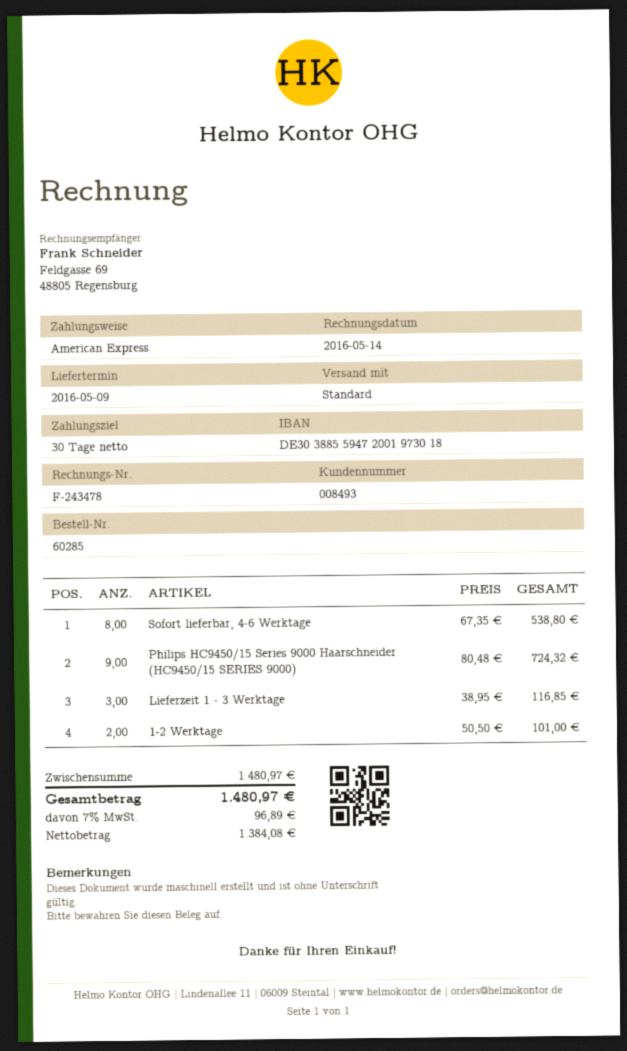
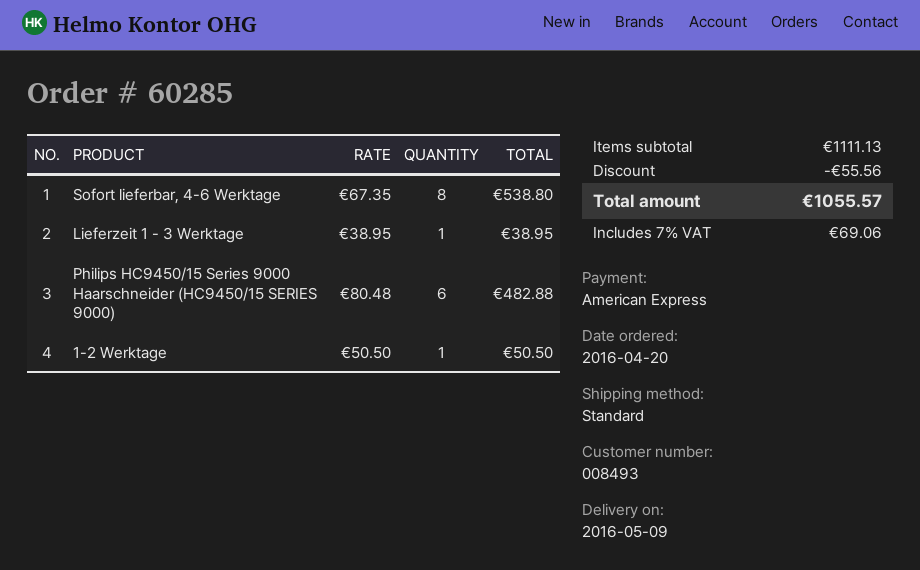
Philips HC9450/15 Series 9000 Haarschneider (HC9450/15 SERIES 9000): 9 x 80.48 = 724.32 -> 6 x 80.48 = 482.88
Lieferzeit 1 - 3 Werktage: 3 x 38.95 = 116.85 -> 1 x 38.95 = 38.95
1-2 Werktage: 2 x 50.50 = 101.00 -> 1 x 50.50 = 50.50
subtotal: 1480.97 -> 1111.13
discount: none -> 55.56
tax: 7% = 96.89 -> 7% = 69.06
total: 1480.97 -> 1055.57

